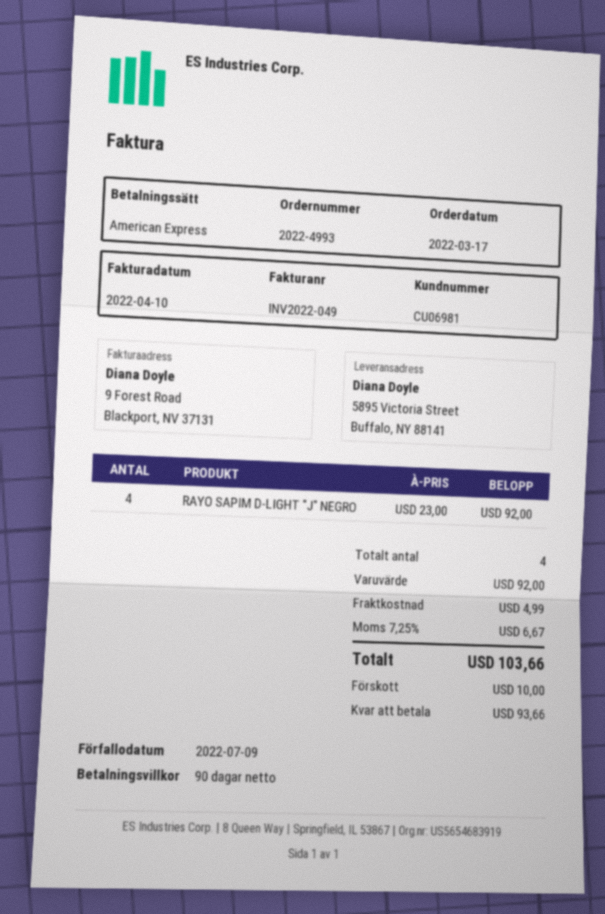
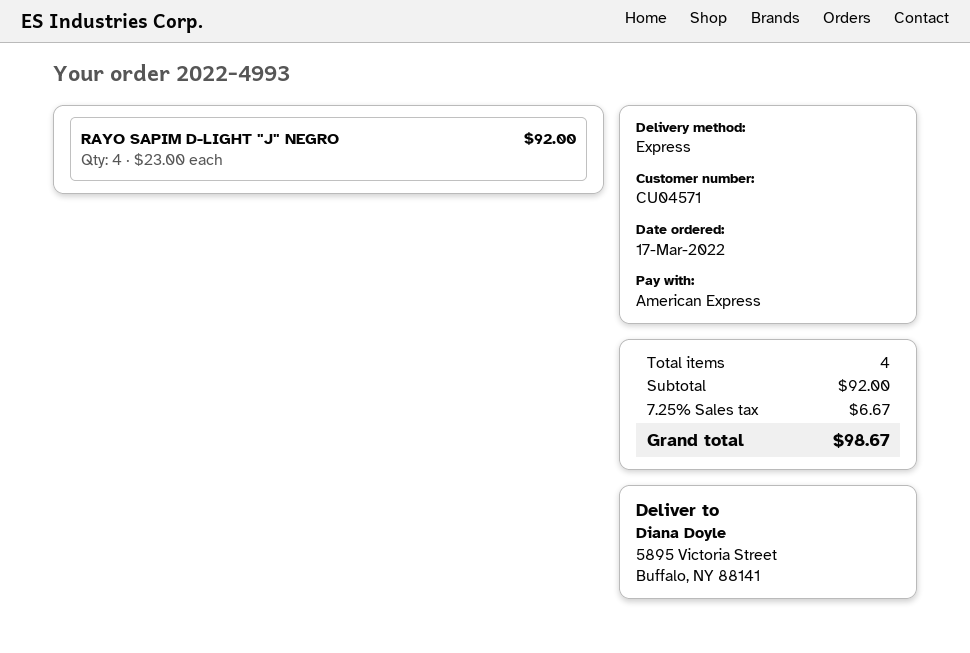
customer number: CU06981 -> CU04571
shipping: 4.99 -> none
total: 103.66 -> 98.67

